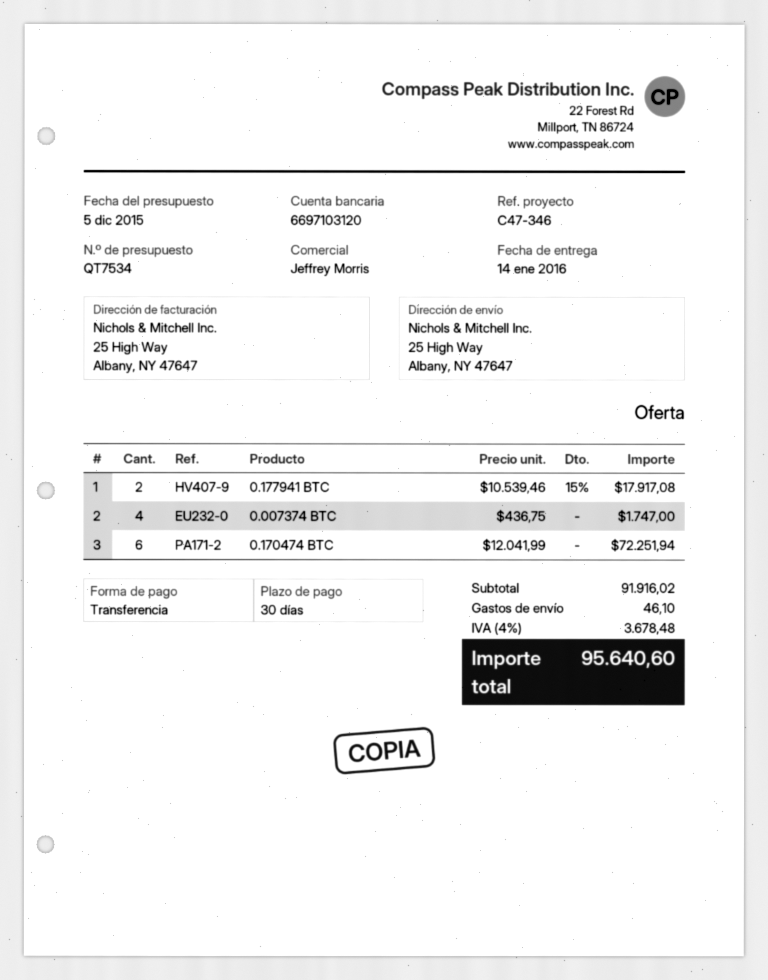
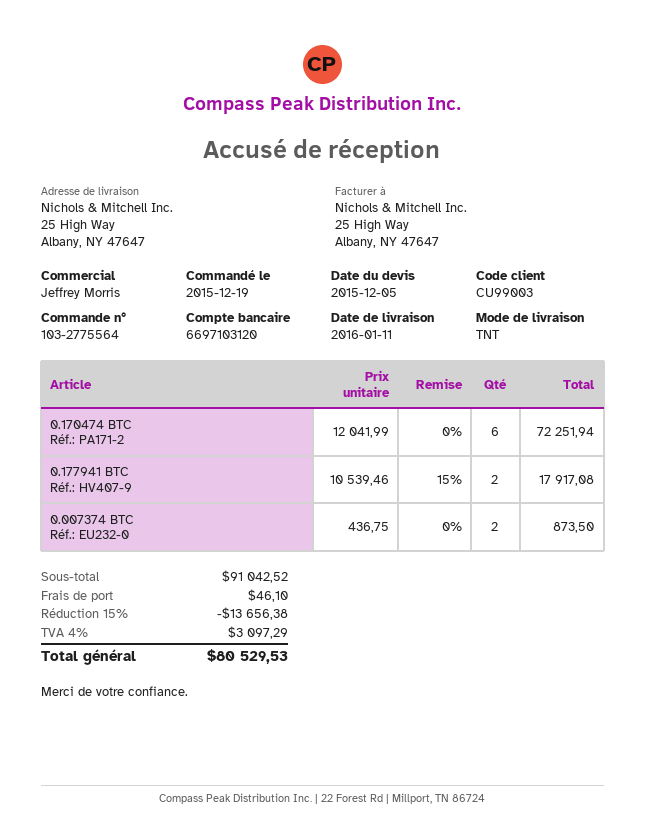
delivery date: 2016-01-14 -> 2016-01-11
0.007374 BTC: 4 x 436.75 = 1747.00 -> 2 x 436.75 = 873.50
subtotal: 91916.02 -> 91042.52
discount: none -> 15% = 13656.38
tax: 4% = 3678.48 -> 4% = 3097.29
total: 95640.60 -> 80529.53

